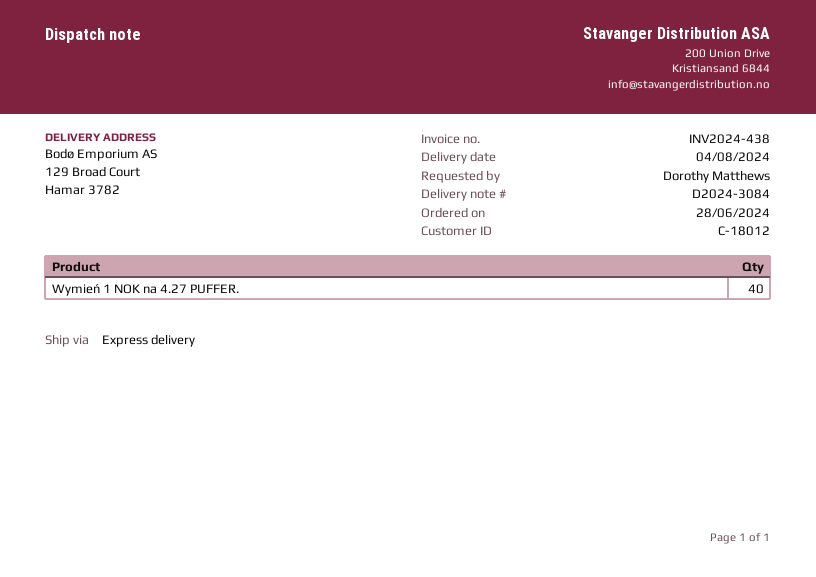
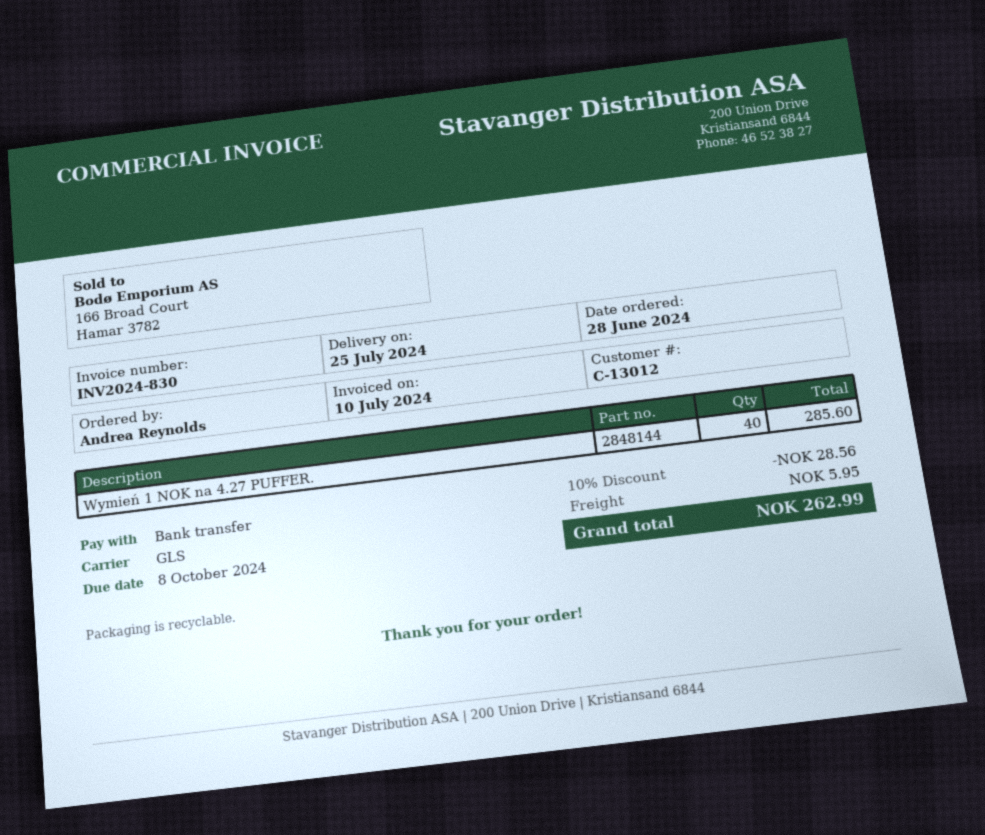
delivery date: 2024-08-04 -> 2024-07-25
invoice number: INV2024-438 -> INV2024-830
customer number: C-18012 -> C-13012
ordered by: Dorothy Matthews -> Andrea Reynolds
shipping method: express -> GLS

